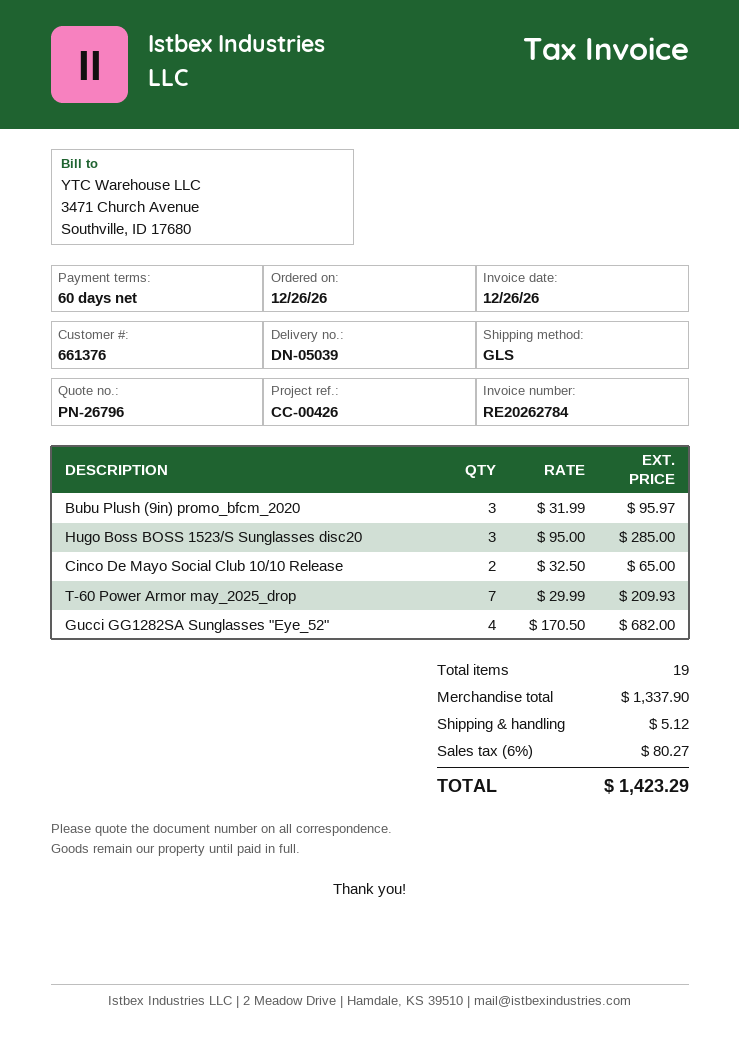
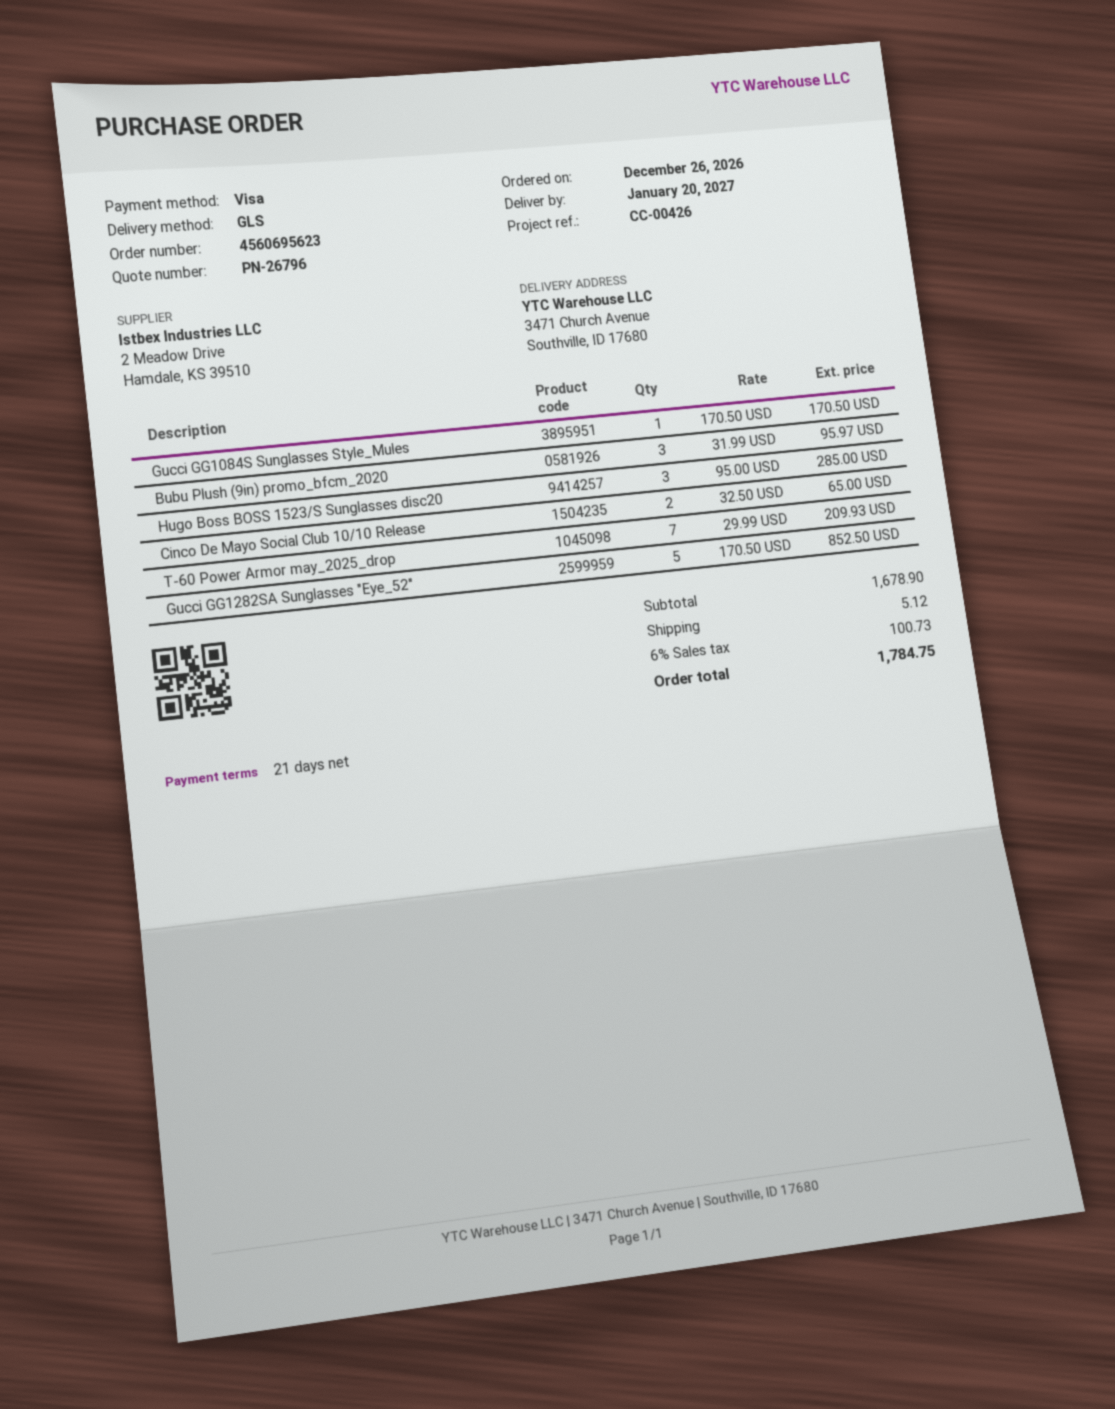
payment terms: 60 days -> 21 days
Gucci GG1282SA Sunglasses "Eye_52": 4 x 170.50 = 682.00 -> 5 x 170.50 = 852.50
Gucci GG1084S Sunglasses Style_Mules: none -> 1 x 170.50 = 170.50
subtotal: 1337.90 -> 1678.90
tax: 6% = 80.27 -> 6% = 100.73
total: 1423.29 -> 1784.75

